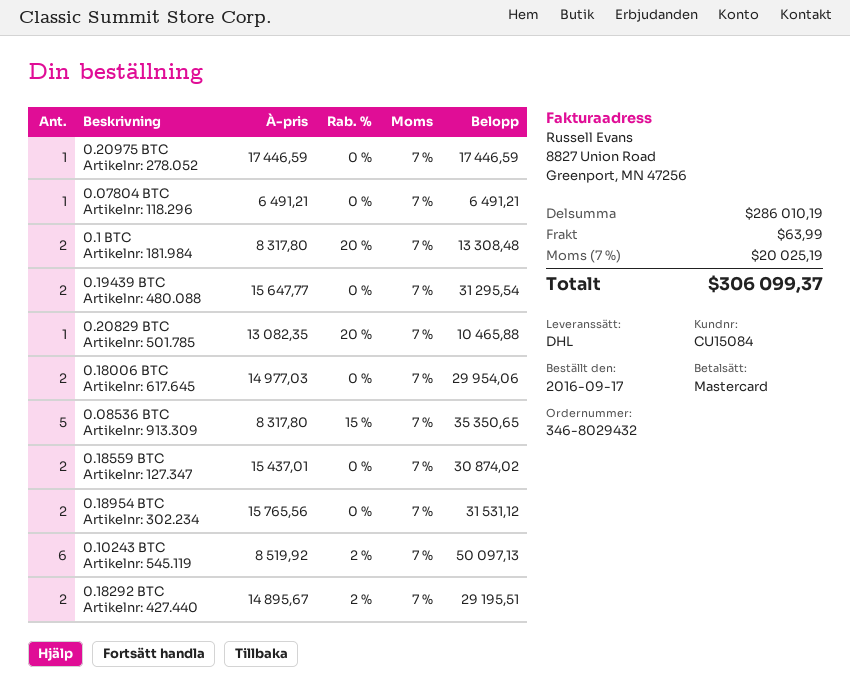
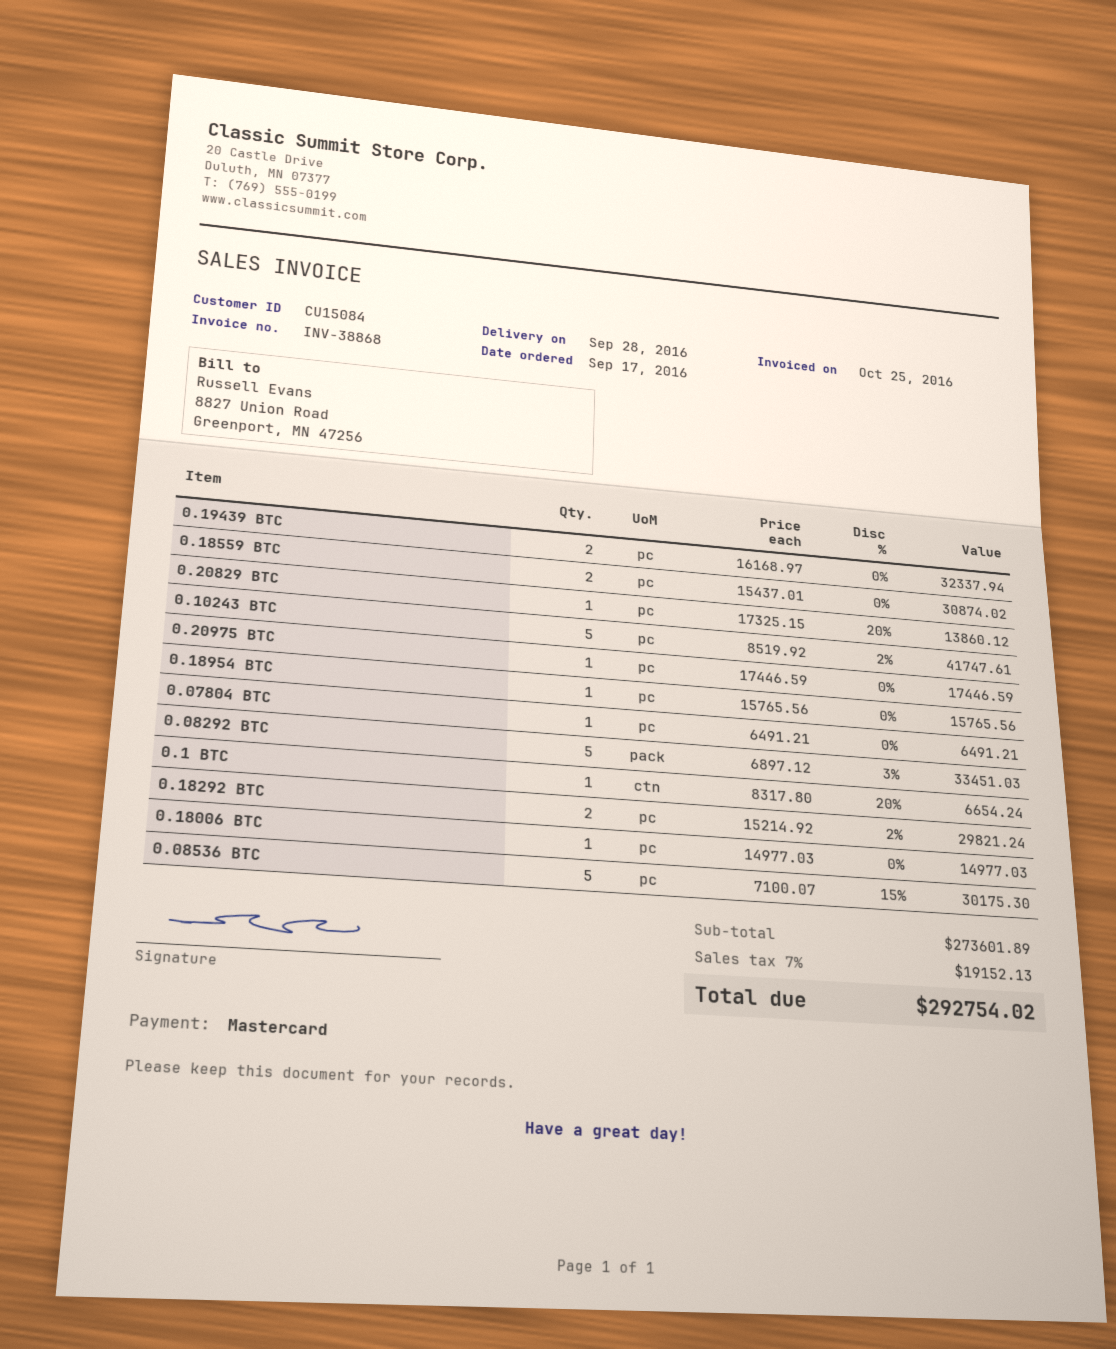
0.1 BTC: 2 x 8317.80 - 20% = 13308.48 -> 1 x 8317.80 - 20% = 6654.24
0.19439 BTC: 2 x 15647.77 = 31295.54 -> 2 x 16168.97 = 32337.94
0.20829 BTC: 1 x 13082.35 - 20% = 10465.88 -> 1 x 17325.15 - 20% = 13860.12
0.18006 BTC: 2 x 14977.03 = 29954.06 -> 1 x 14977.03 = 14977.03
0.08536 BTC: 5 x 8317.80 - 15% = 35350.65 -> 5 x 7100.07 - 15% = 30175.30
0.18954 BTC: 2 x 15765.56 = 31531.12 -> 1 x 15765.56 = 15765.56
0.10243 BTC: 6 x 8519.92 - 2% = 50097.13 -> 5 x 8519.92 - 2% = 41747.61
0.18292 BTC: 2 x 14895.67 - 2% = 29195.51 -> 2 x 15214.92 - 2% = 29821.24
0.08292 BTC: none -> 5 x 6897.12 - 3% = 33451.03
subtotal: 286010.19 -> 273601.89
shipping: 63.99 -> none
tax: 7% = 20025.19 -> 7% = 19152.13
total: 306099.37 -> 292754.02

